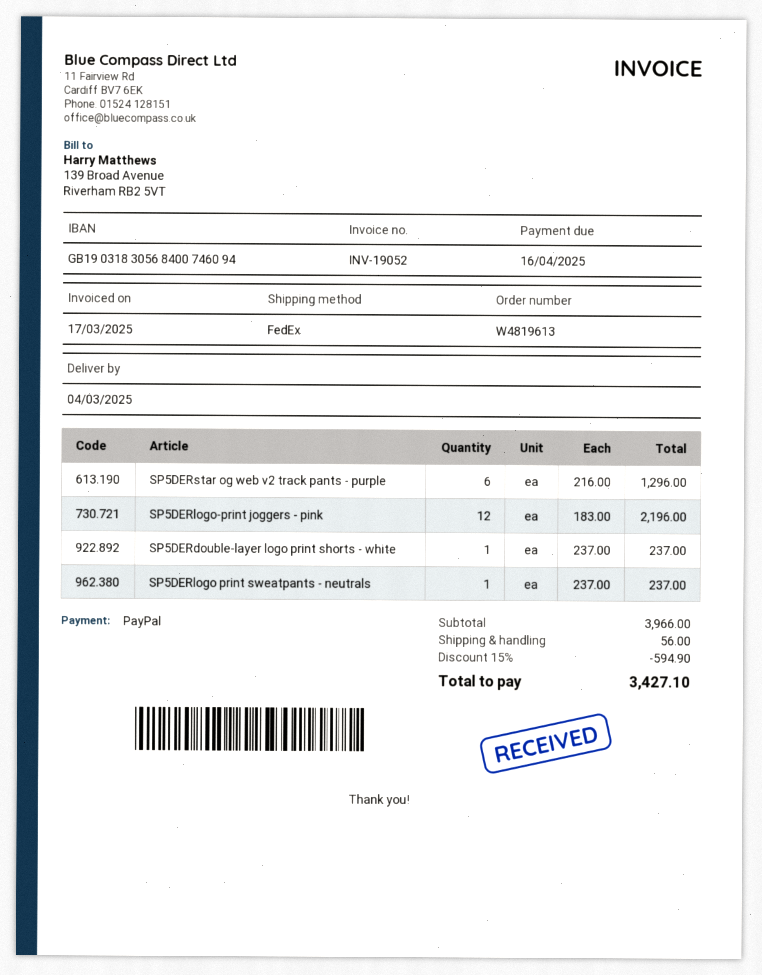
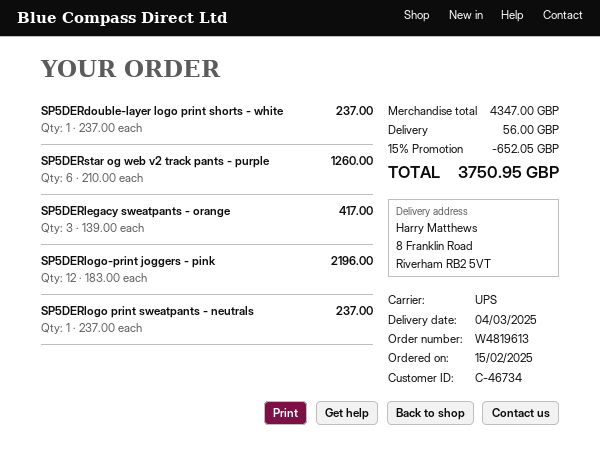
shipping method: FedEx -> UPS
SP5DERstar og web v2 track pants - purple: 6 x 216.00 = 1296.00 -> 6 x 210.00 = 1260.00
SP5DERlegacy sweatpants - orange: none -> 3 x 139.00 = 417.00
subtotal: 3966.00 -> 4347.00
discount: 15% = 594.90 -> 15% = 652.05
total: 3427.10 -> 3750.95

